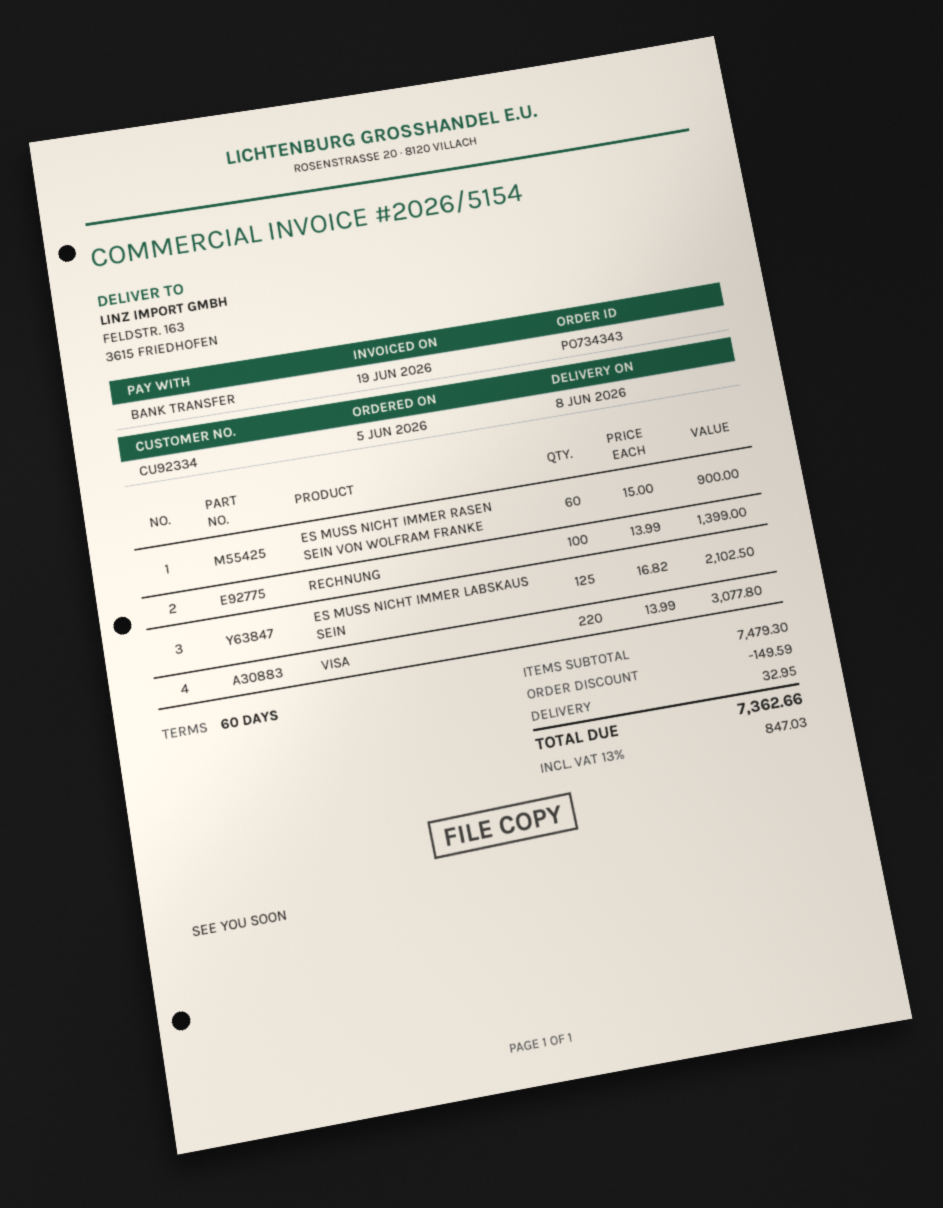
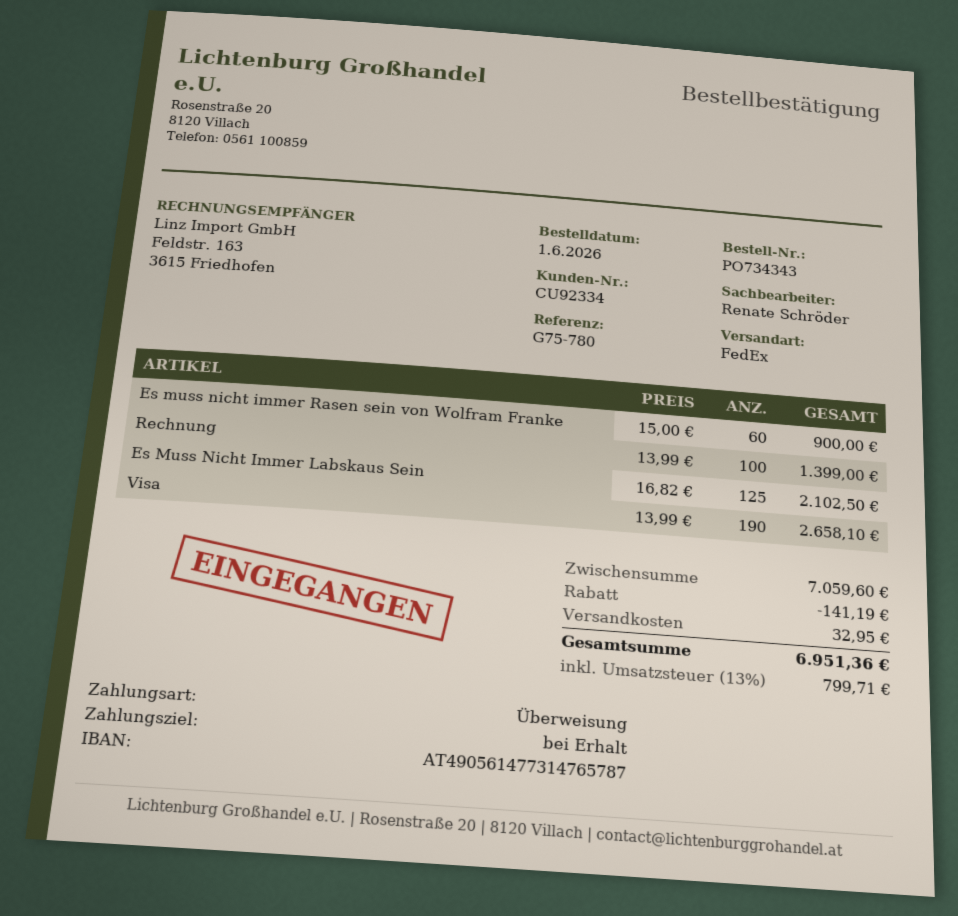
order date: 2026-06-05 -> 2026-06-01
payment terms: 60 days -> on receipt
VISA: 220 x 13.99 = 3077.80 -> 190 x 13.99 = 2658.10
subtotal: 7479.30 -> 7059.60
discount: 149.59 -> 141.19
tax: 13% = 847.03 -> 13% = 799.71
total: 7362.66 -> 6951.36

